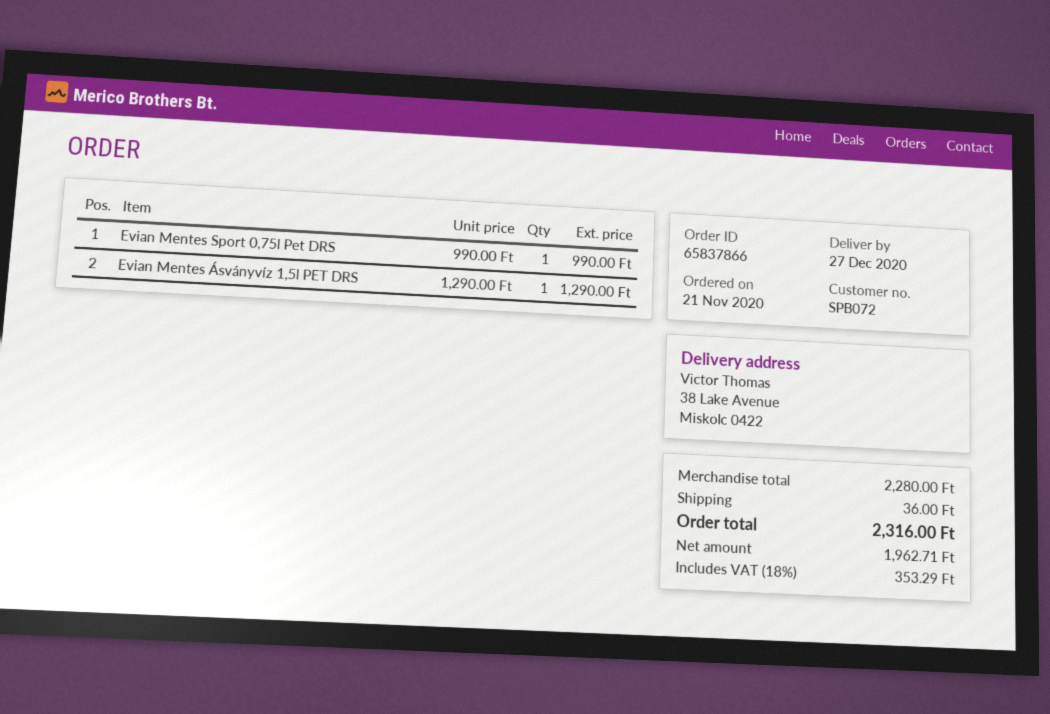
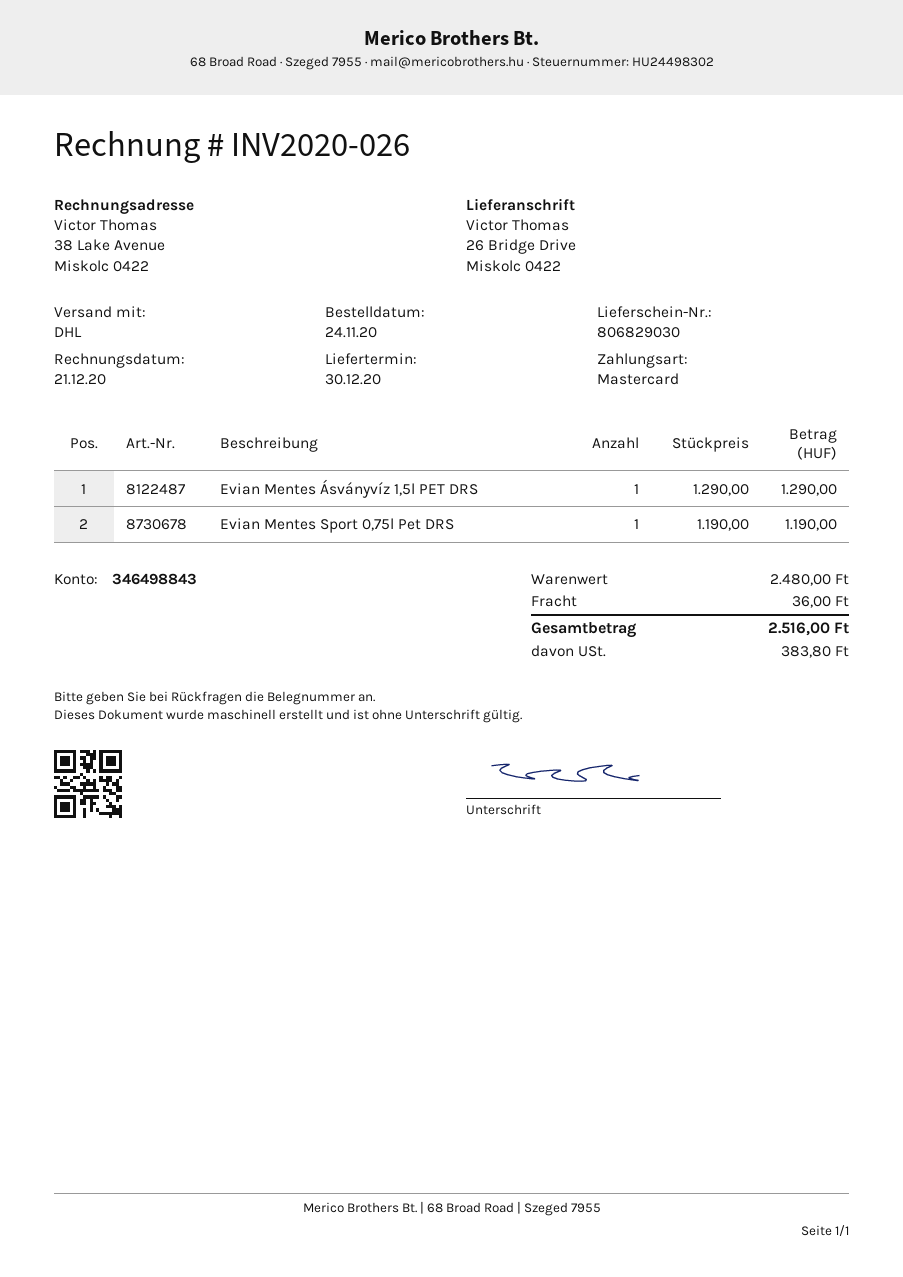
order date: 2020-11-21 -> 2020-11-24
delivery date: 2020-12-27 -> 2020-12-30
ship to: 38 Lake Avenue, Miskolc 0422 -> 26 Bridge Drive, Miskolc 0422
Evian Mentes Sport 0,75l Pet DRS: 1 x 990.00 = 990.00 -> 1 x 1190.00 = 1190.00
subtotal: 2280.00 -> 2480.00
tax: 353.29 -> 383.80
total: 2316.00 -> 2516.00

